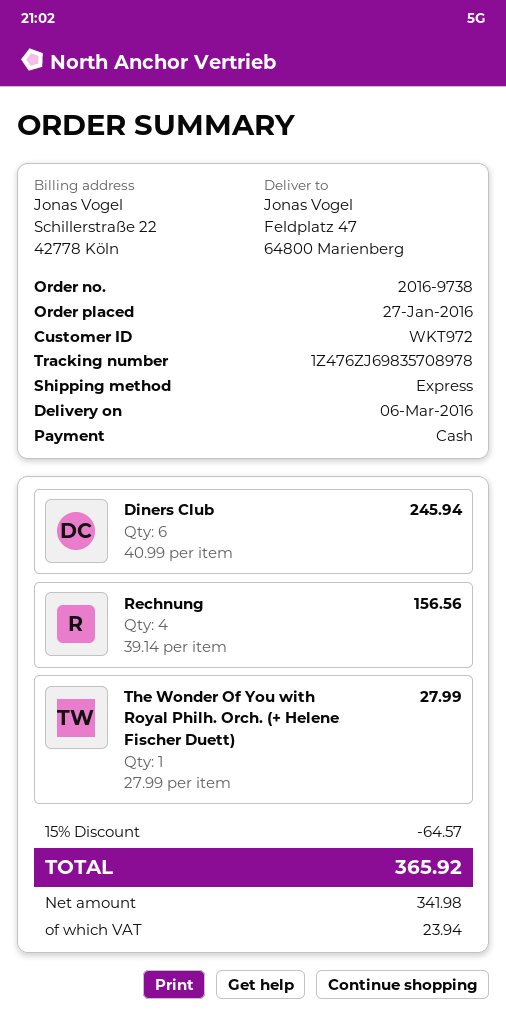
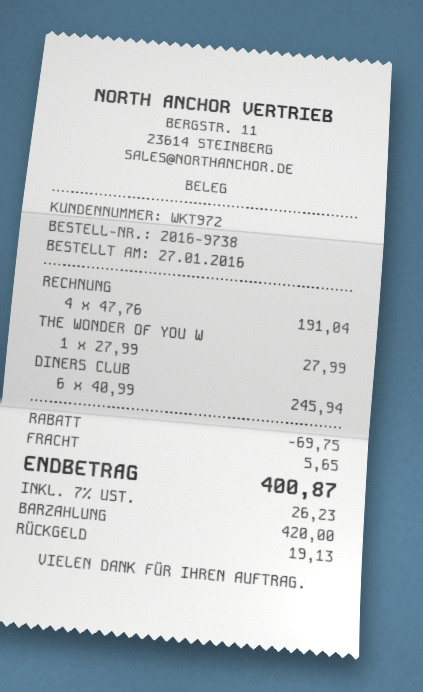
Rechnung: 4 x 39.14 = 156.56 -> 4 x 47.76 = 191.04
discount: 64.57 -> 69.75
shipping: none -> 5.65
tax: 23.94 -> 26.23
total: 365.92 -> 400.87

